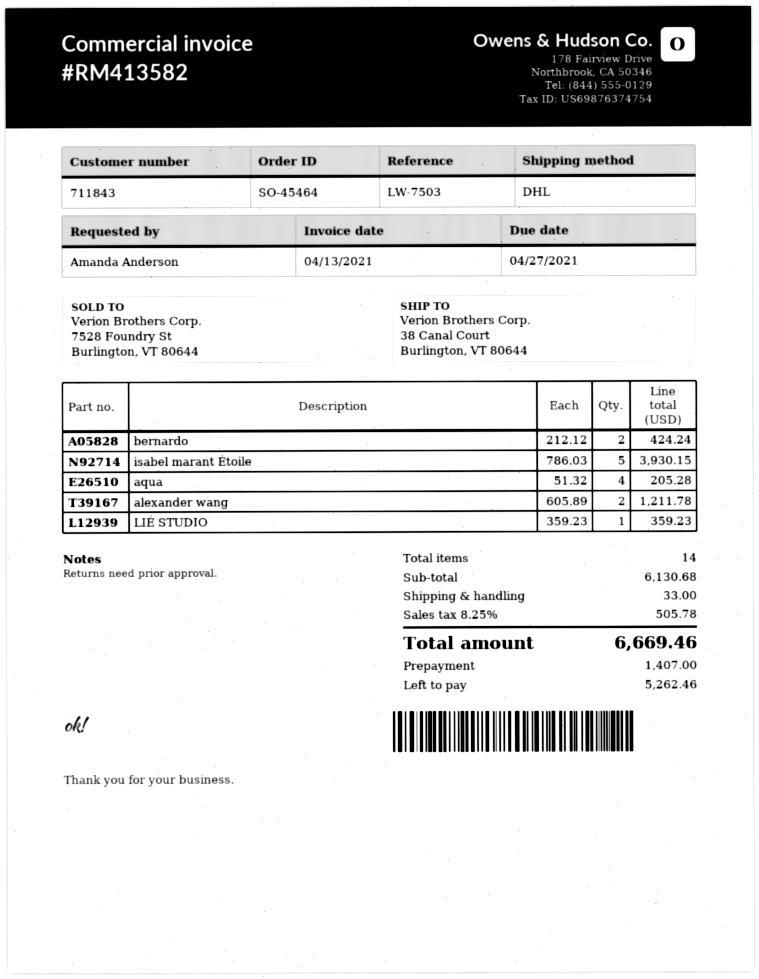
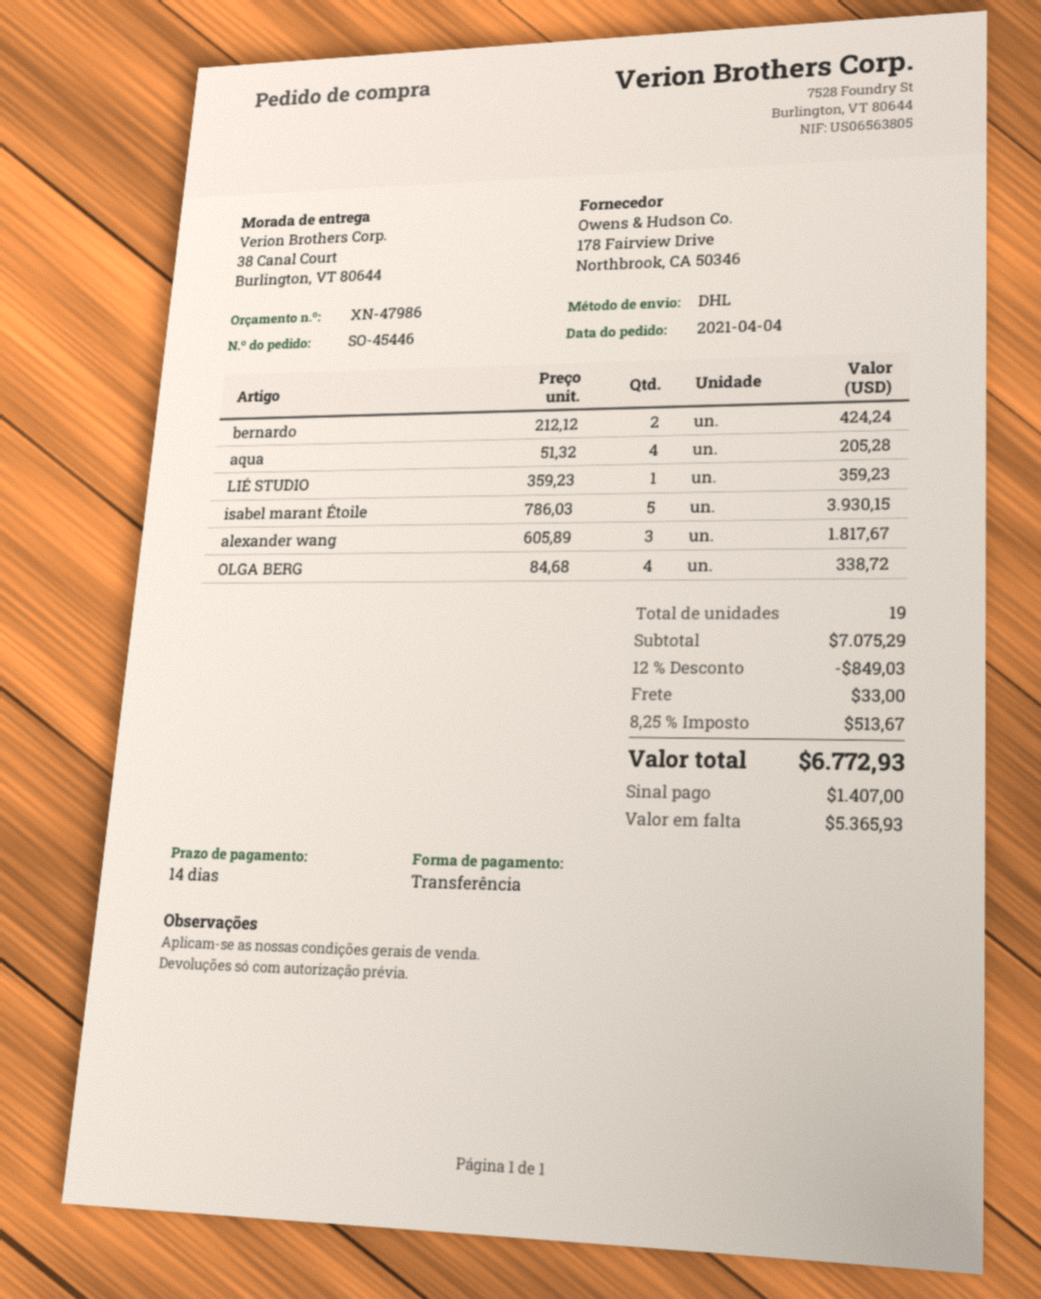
order number: SO-45464 -> SO-45446
alexander wang: 2 x 605.89 = 1211.78 -> 3 x 605.89 = 1817.67
OLGA BERG: none -> 4 x 84.68 = 338.72
total quantity: 14 -> 19
subtotal: 6130.68 -> 7075.29
discount: none -> 12% = 849.03
tax: 8.25% = 505.78 -> 8.25% = 513.67
total: 6669.46 -> 6772.93
balance: 5262.46 -> 5365.93

